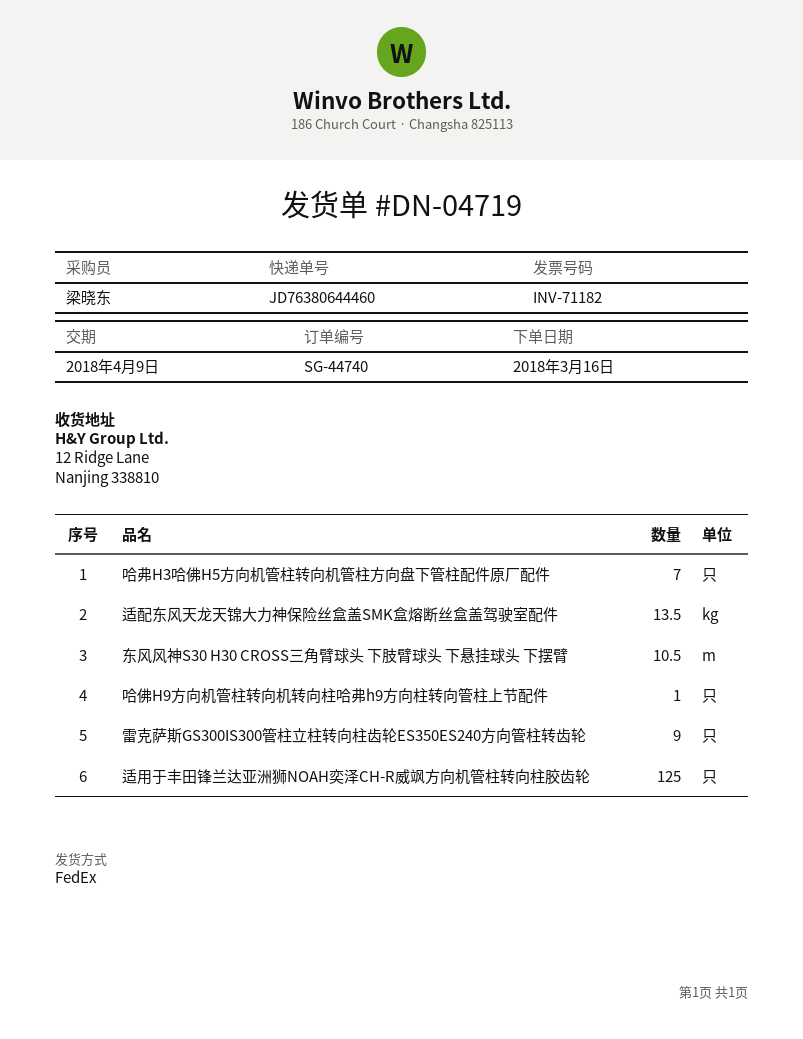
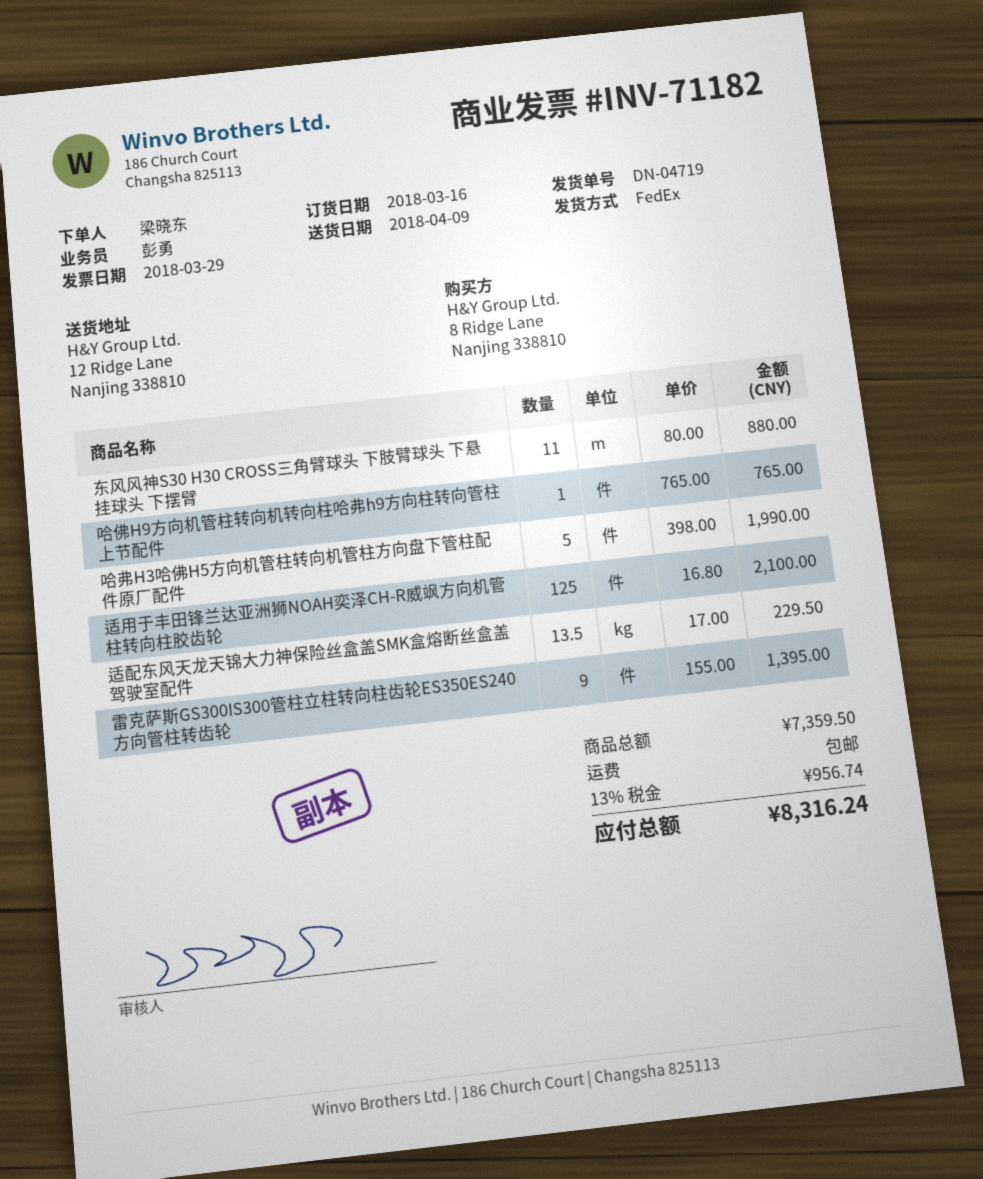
哈弗H3哈佛H5方向机管柱转向机管柱方向盘下管柱配件原厂配件: 7 -> 5
东风风神S30 H30 CROSS三角臂球头 下肢臂球头 下悬挂球头 下摆臂: 10.5 -> 11

